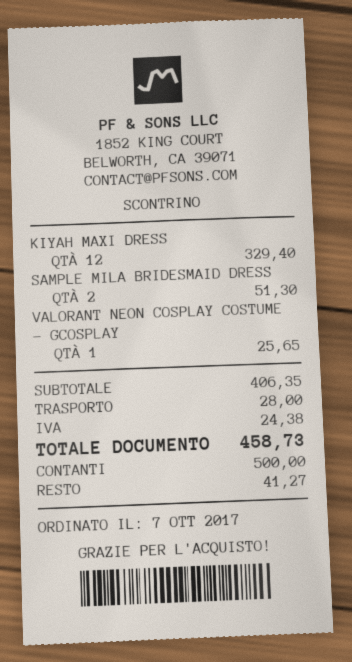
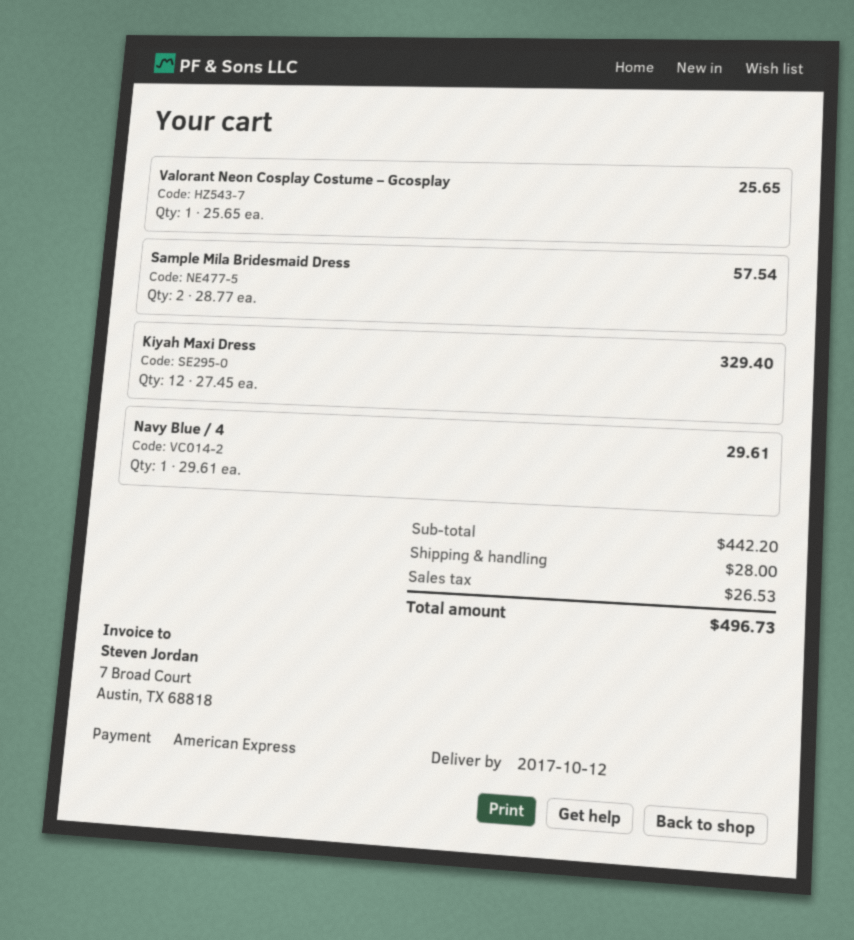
payment method: cash -> American Express
SAMPLE MILA BRIDESMAID DRESS: 2 for 51.30 -> 2 for 57.54
Navy Blue / 4: none -> 1 for 29.61
subtotal: 406.35 -> 442.20
tax: 24.38 -> 26.53
total: 458.73 -> 496.73

